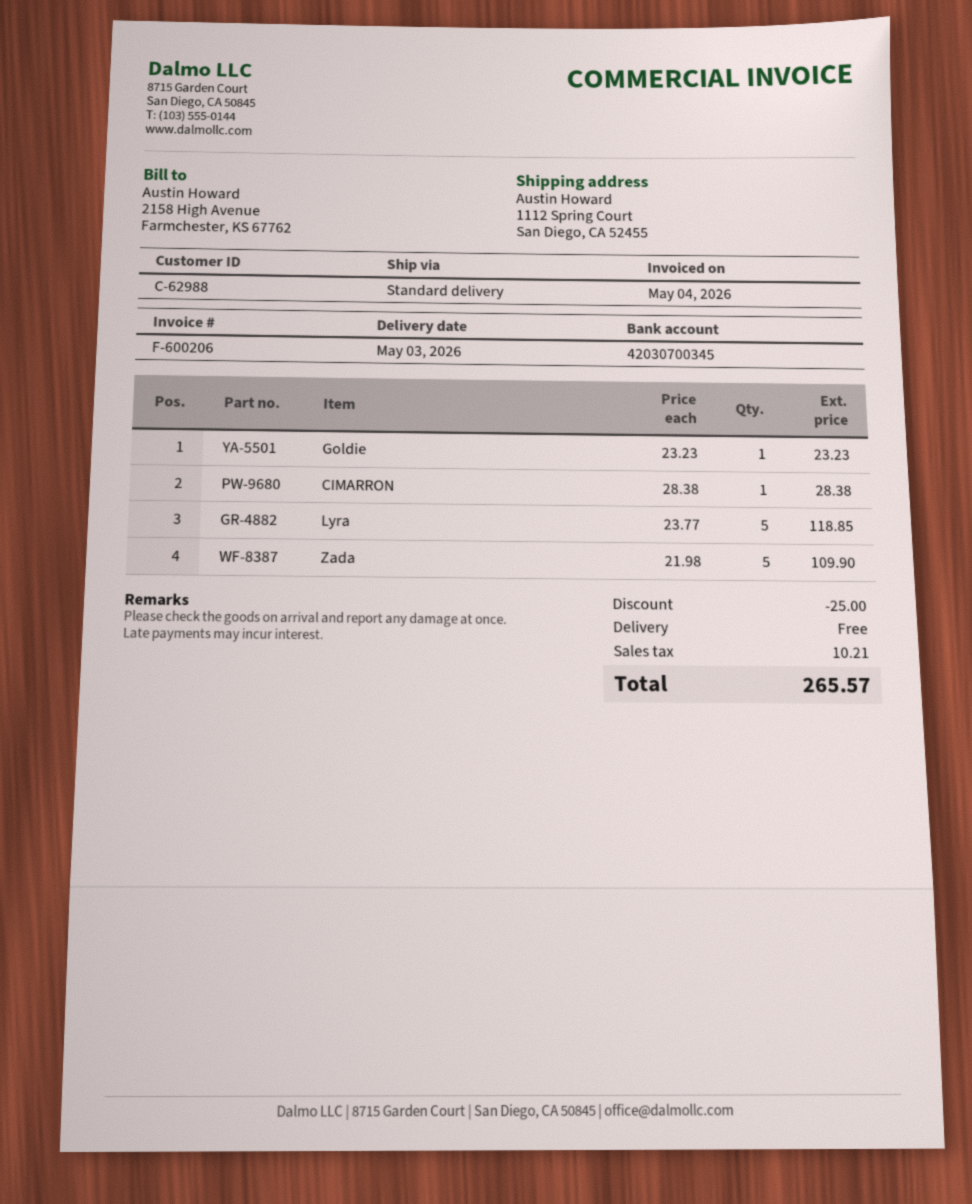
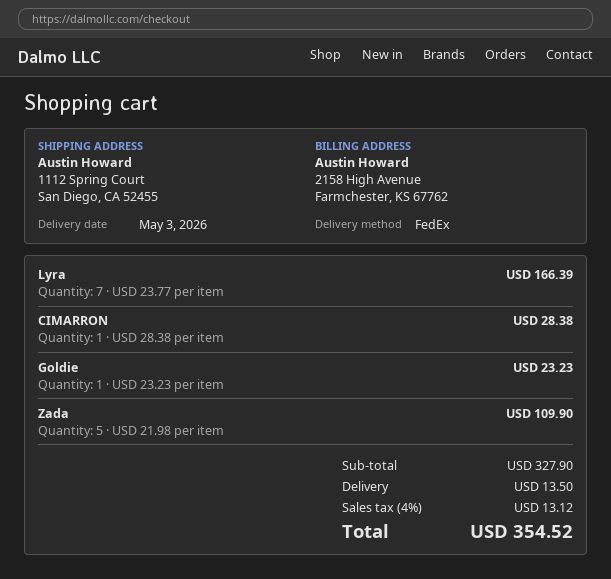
shipping method: standard -> FedEx
Lyra: 5 x 23.77 = 118.85 -> 7 x 23.77 = 166.39
discount: 25.00 -> none
shipping: 0.00 -> 13.50
tax: 10.21 -> 13.12
total: 265.57 -> 354.52

